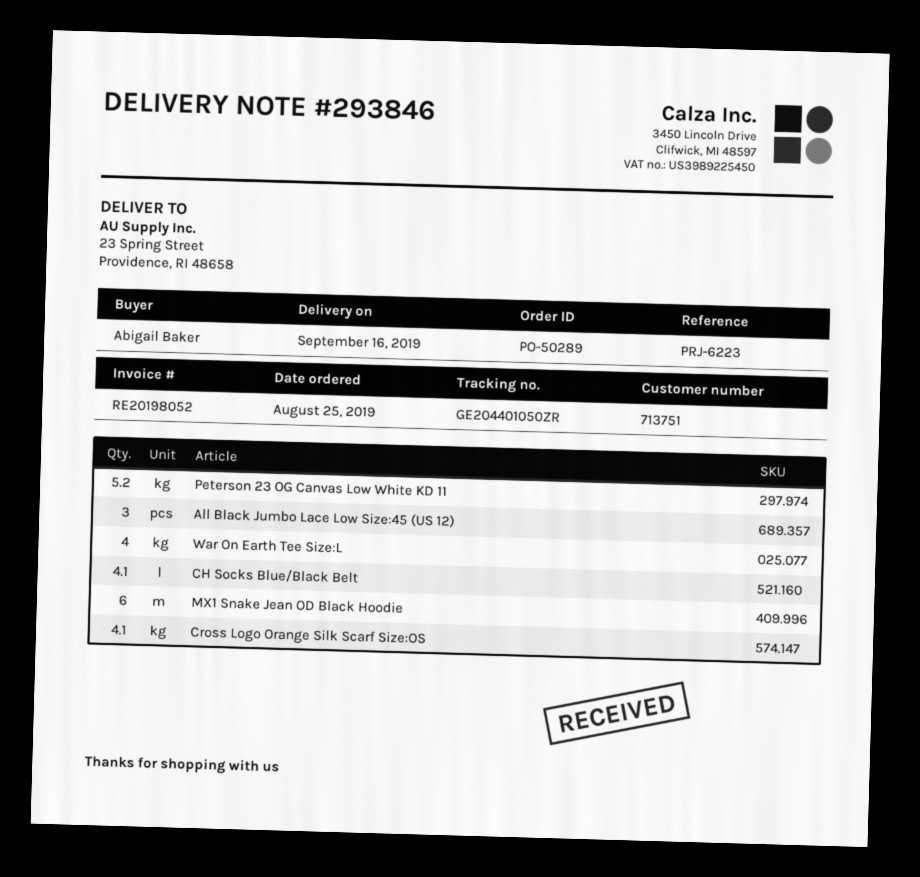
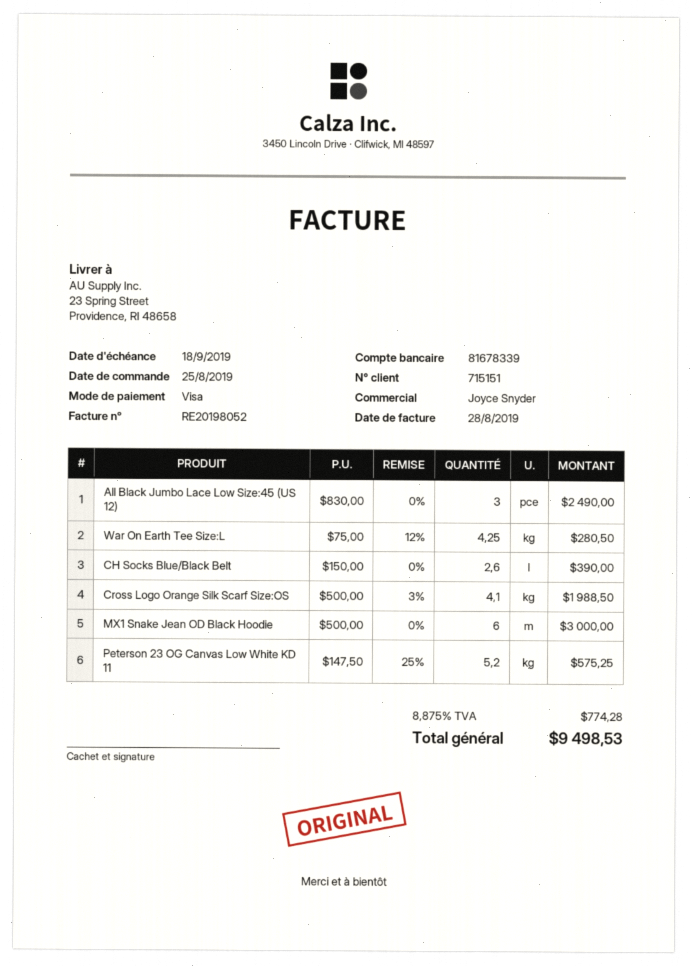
customer number: 713751 -> 715151
War On Earth Tee Size:L: 4 -> 4.25
CH Socks Blue/Black Belt: 4.1 -> 2.6

